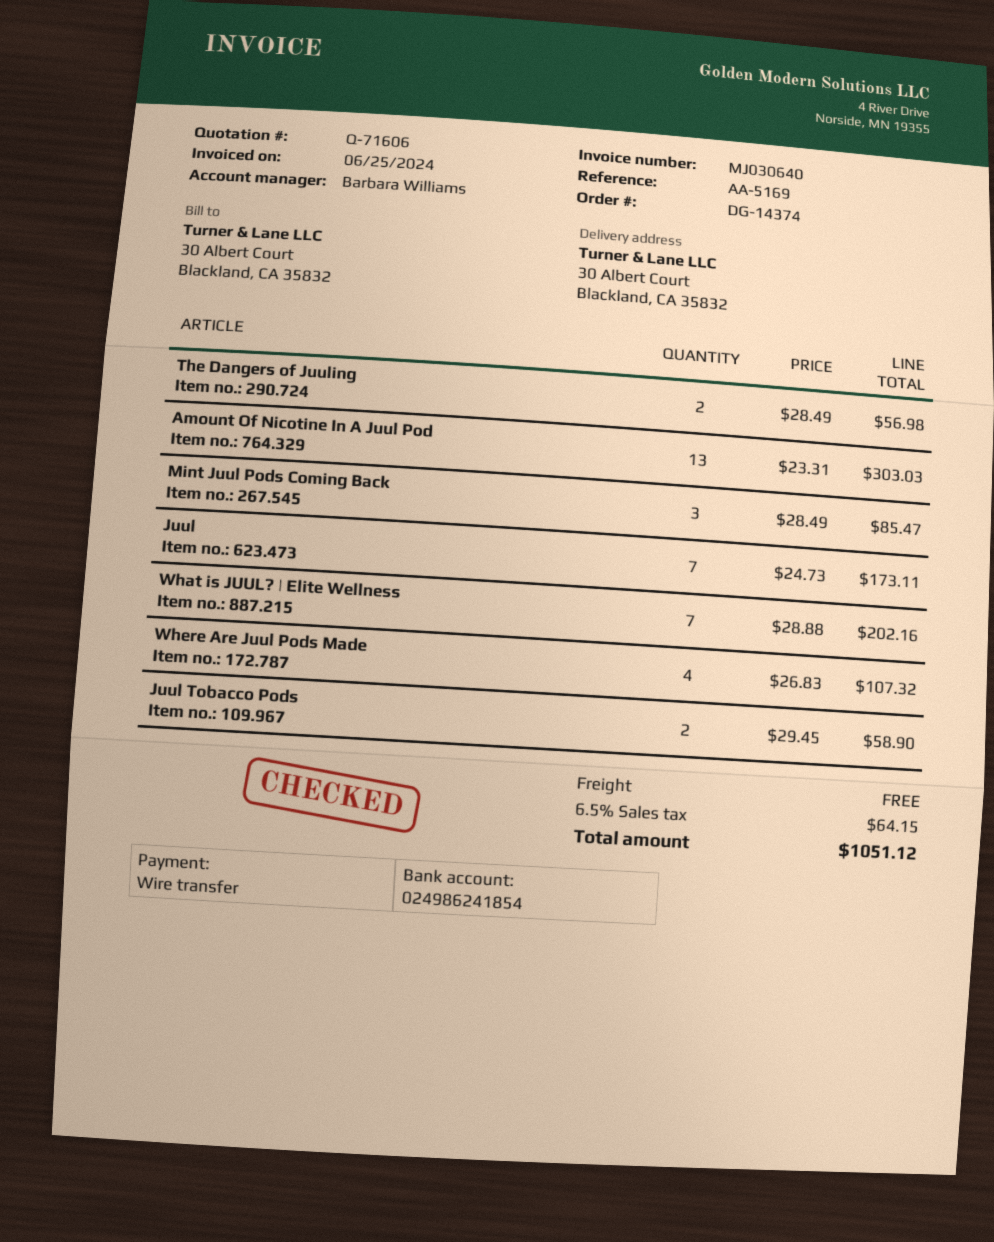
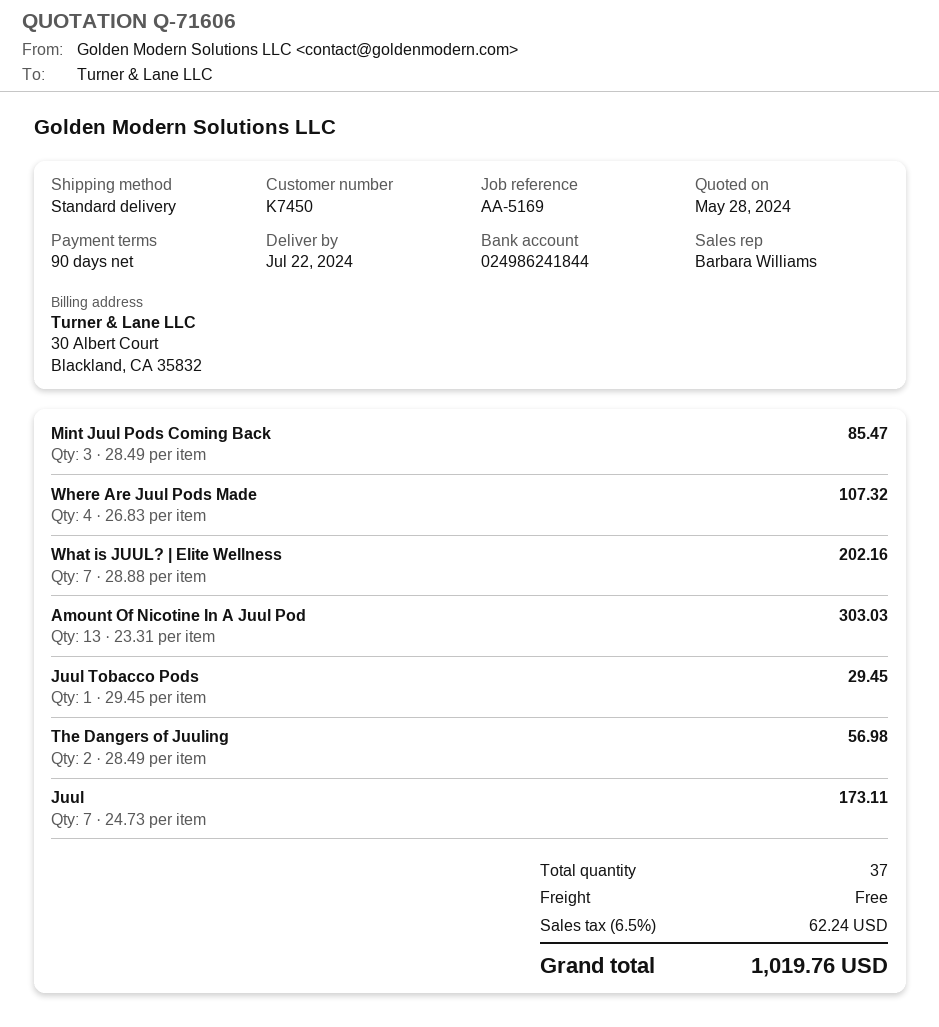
bank account: 024986241854 -> 024986241844
Juul Tobacco Pods: 2 x 29.45 = 58.90 -> 1 x 29.45 = 29.45
tax: 6.5% = 64.15 -> 6.5% = 62.24
total: 1051.12 -> 1019.76

